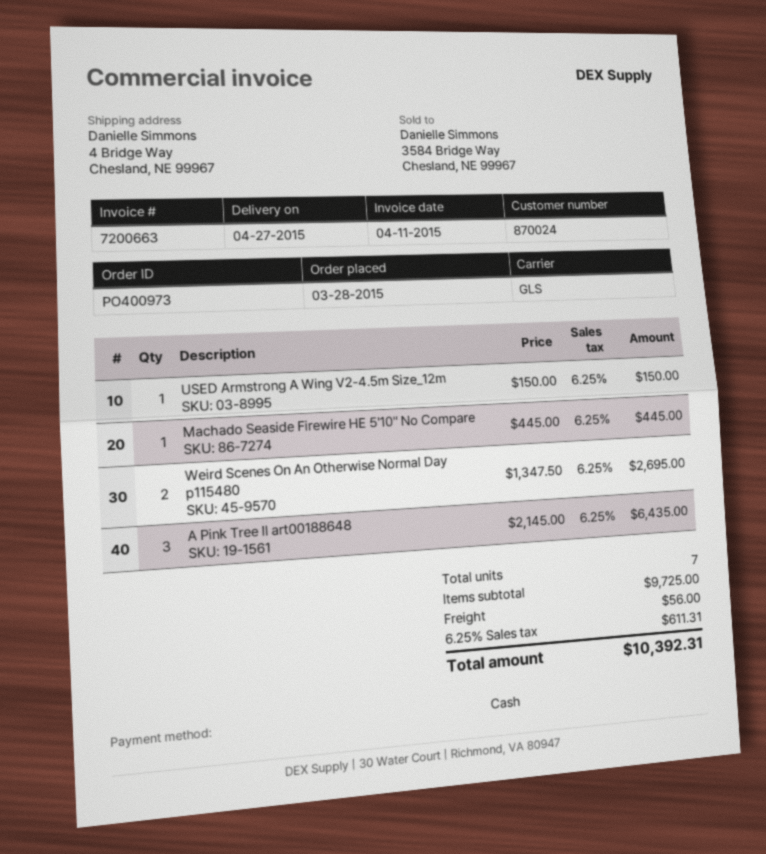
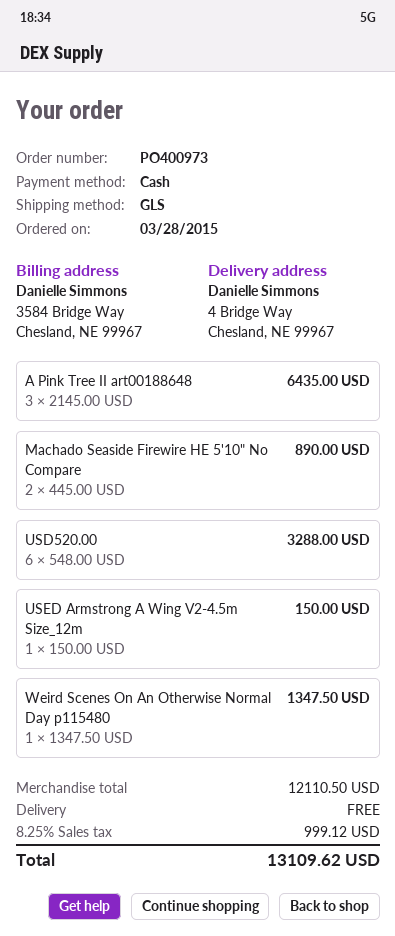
Machado Seaside Firewire HE 5'10" No Compare: 1 x 445.00 = 445.00 -> 2 x 445.00 = 890.00
Weird Scenes On An Otherwise Normal Day p115480: 2 x 1347.50 = 2695.00 -> 1 x 1347.50 = 1347.50
USD520.00: none -> 6 x 548.00 = 3288.00
subtotal: 9725.00 -> 12110.50
shipping: 56.00 -> 0.00
tax: 6.25% = 611.31 -> 8.25% = 999.12
total: 10392.31 -> 13109.62

